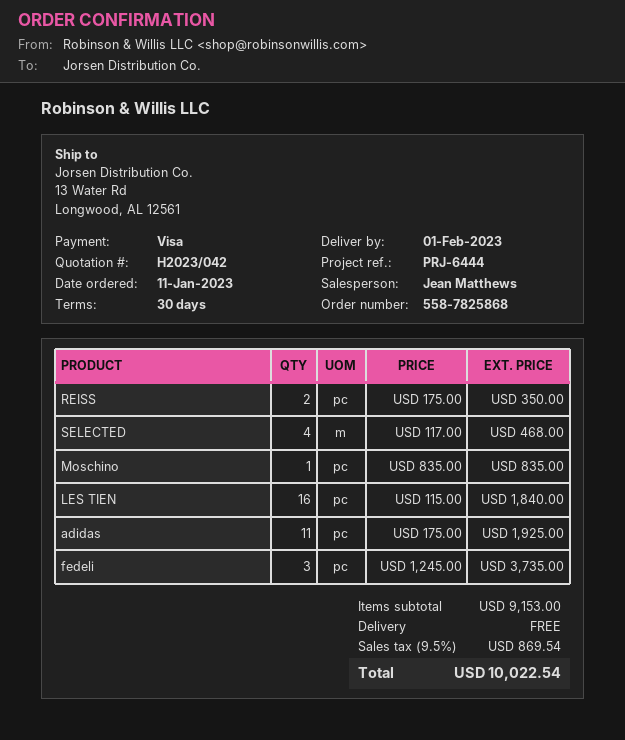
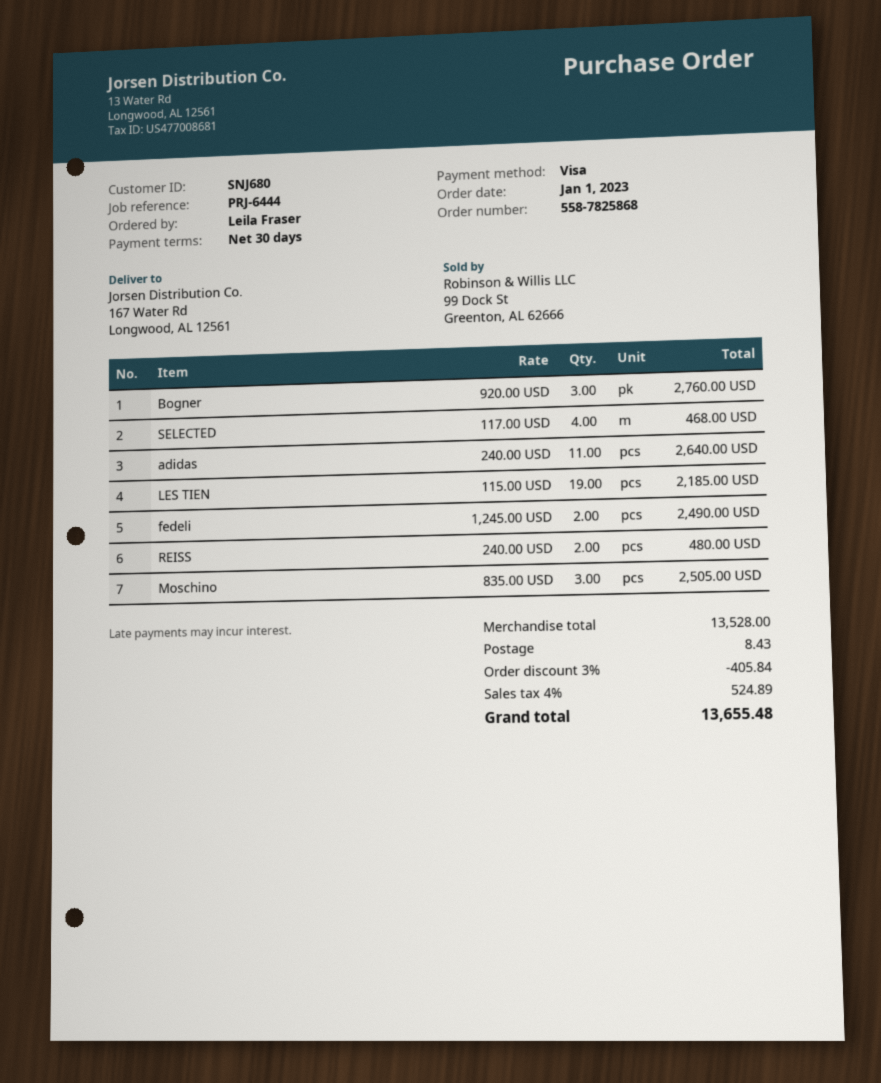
order date: 2023-01-11 -> 2023-01-01
ship to: 13 Water Rd, Longwood, AL 12561 -> 167 Water Rd, Longwood, AL 12561
REISS: 2 x 175.00 = 350.00 -> 2 x 240.00 = 480.00
Moschino: 1 x 835.00 = 835.00 -> 3 x 835.00 = 2505.00
LES TIEN: 16 x 115.00 = 1840.00 -> 19 x 115.00 = 2185.00
adidas: 11 x 175.00 = 1925.00 -> 11 x 240.00 = 2640.00
fedeli: 3 x 1245.00 = 3735.00 -> 2 x 1245.00 = 2490.00
Bogner: none -> 3 x 920.00 = 2760.00
subtotal: 9153.00 -> 13528.00
discount: none -> 3% = 405.84
shipping: 0.00 -> 8.43
tax: 9.5% = 869.54 -> 4% = 524.89
total: 10022.54 -> 13655.48

